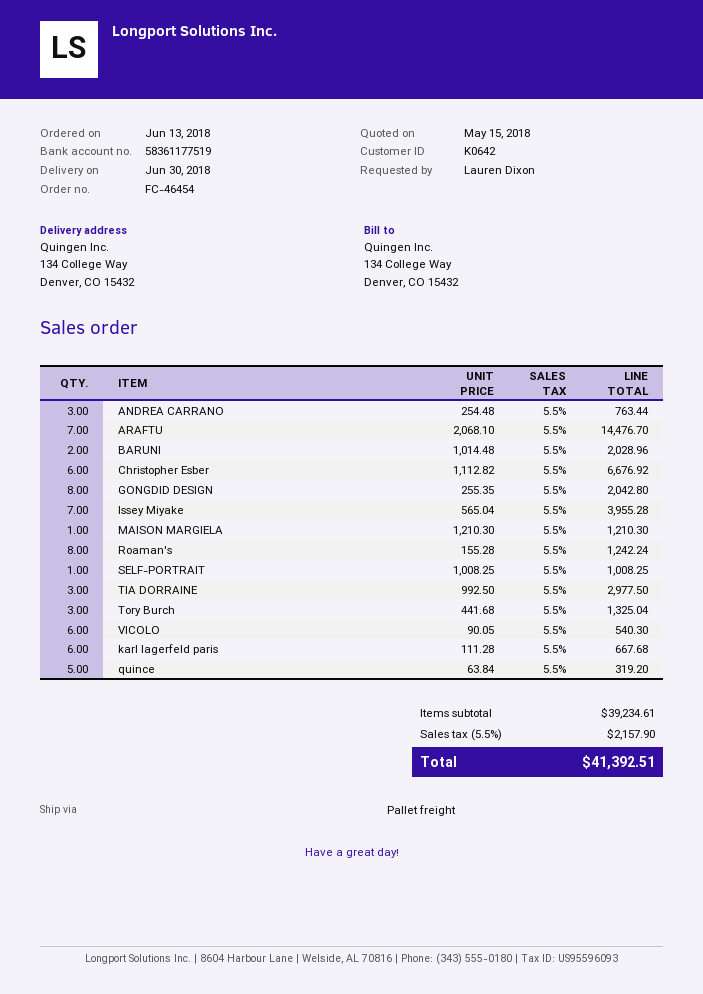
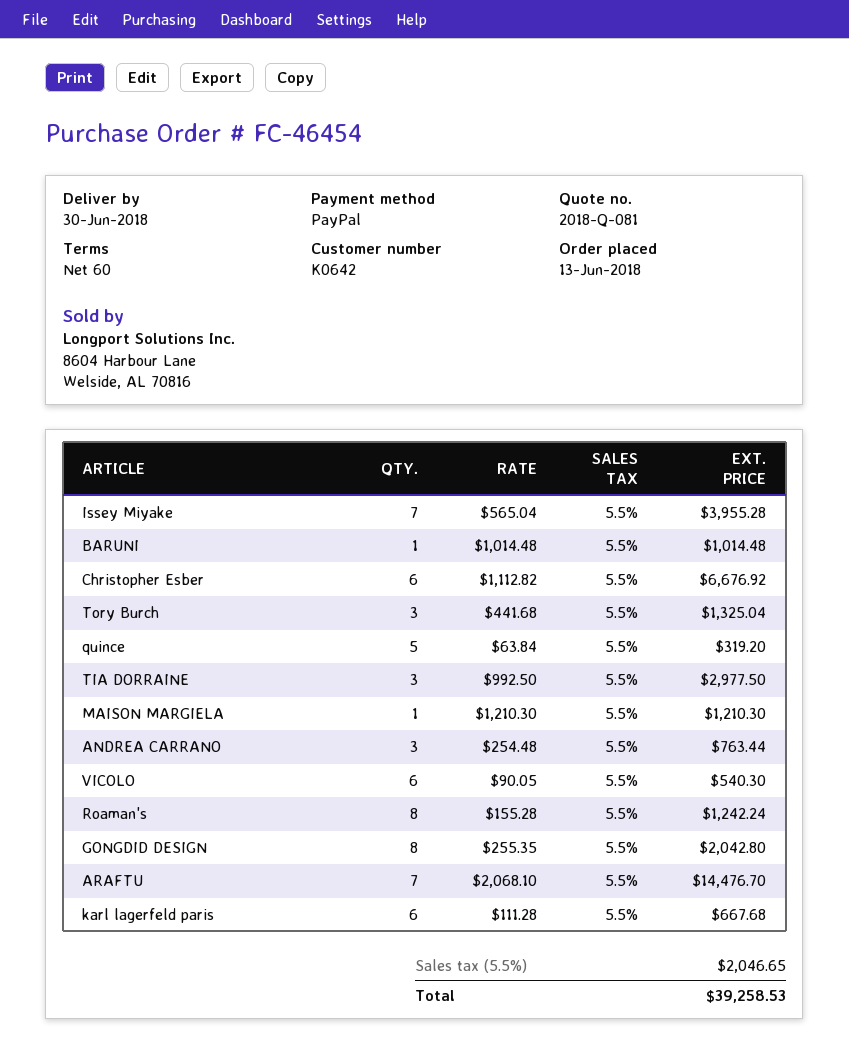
BARUNI: 2 x 1014.48 = 2028.96 -> 1 x 1014.48 = 1014.48
SELF-PORTRAIT: 1 x 1008.25 = 1008.25 -> none
tax: 5.5% = 2157.90 -> 5.5% = 2046.65
total: 41392.51 -> 39258.53

